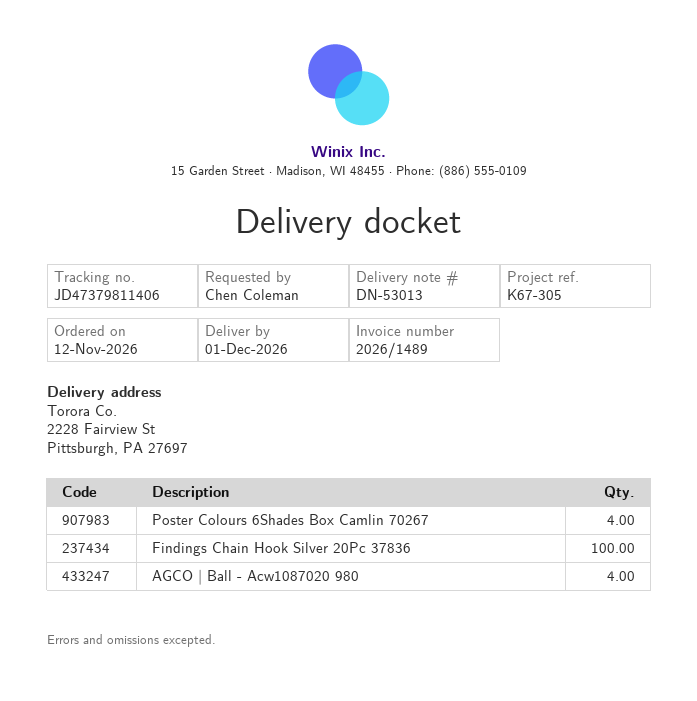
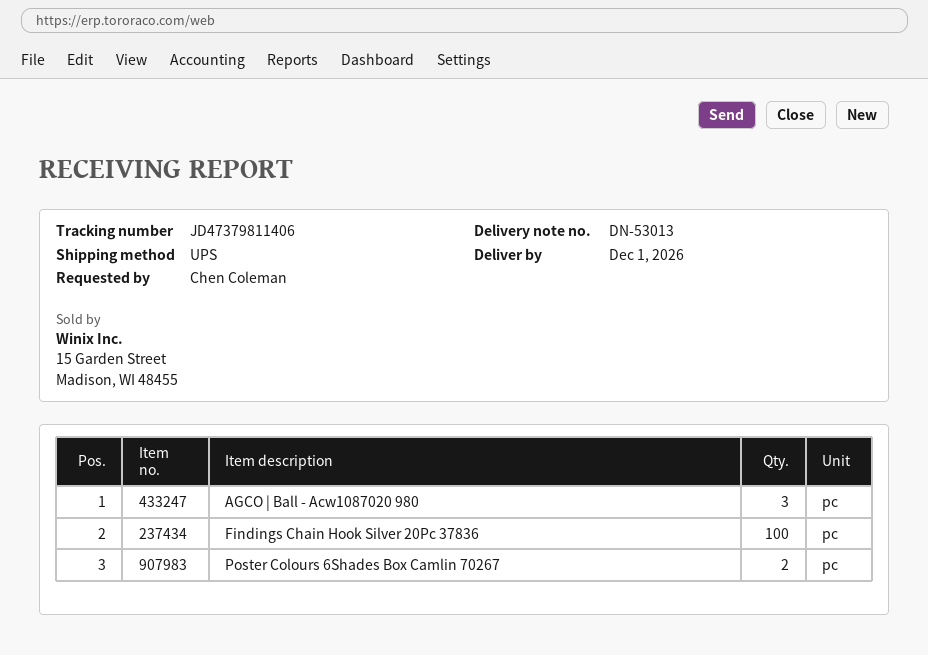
Poster Colours 6Shades Box Camlin 70267: 4 -> 2
AGCO | Ball - Acw1087020 980: 4 -> 3

